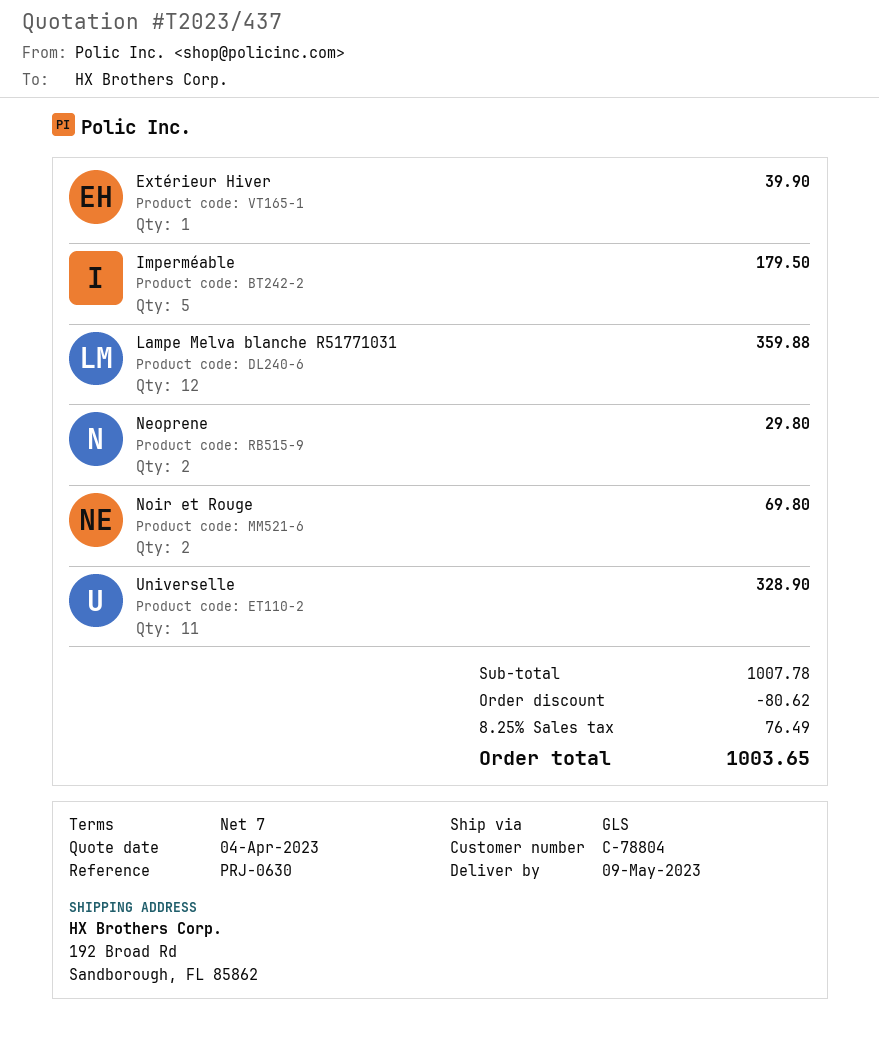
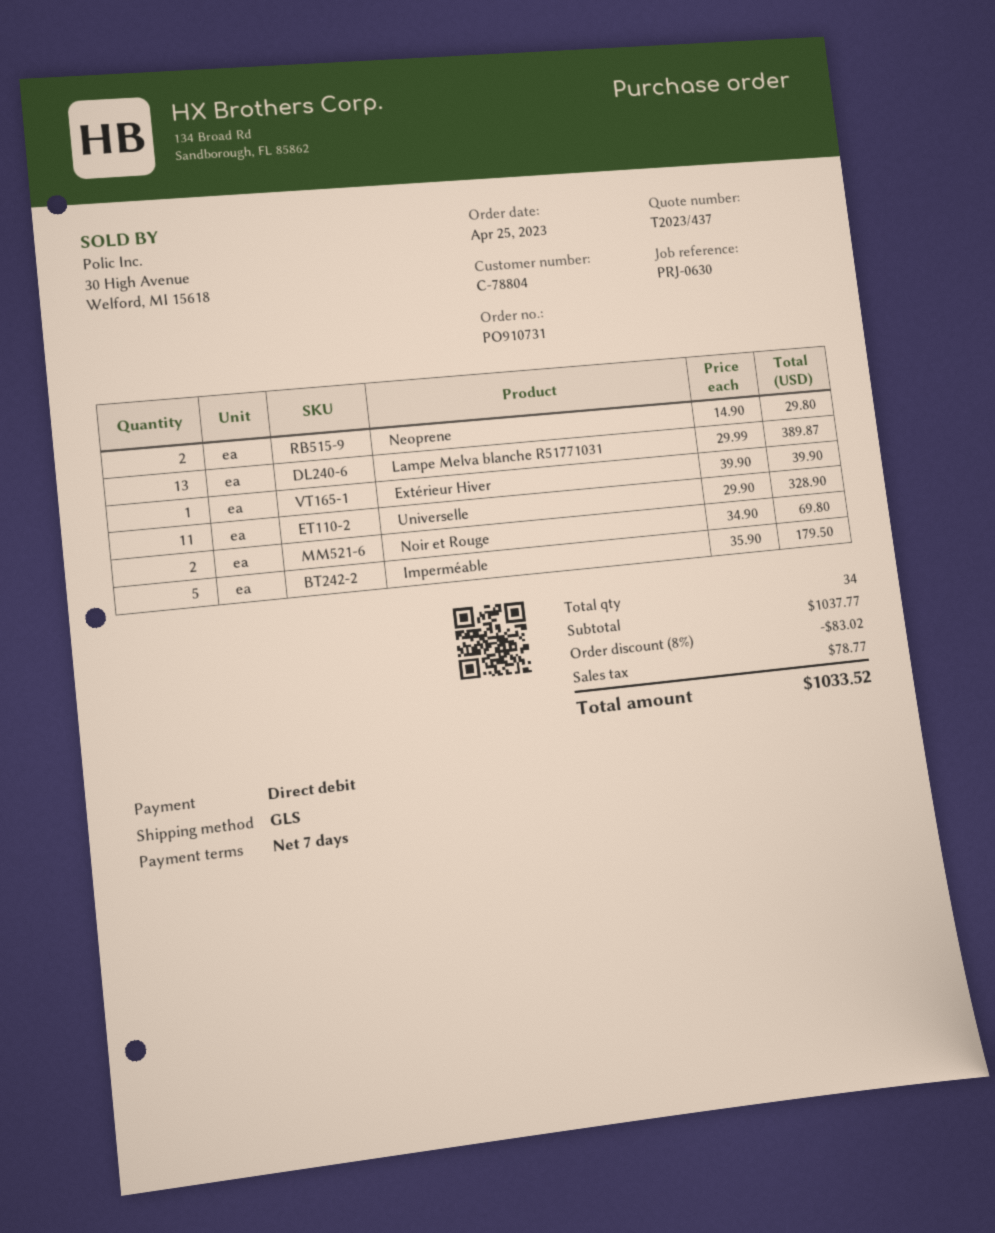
Lampe Melva blanche R51771031: 12 for 359.88 -> 13 for 389.87
subtotal: 1007.78 -> 1037.77
discount: 80.62 -> 83.02
tax: 76.49 -> 78.77
total: 1003.65 -> 1033.52

